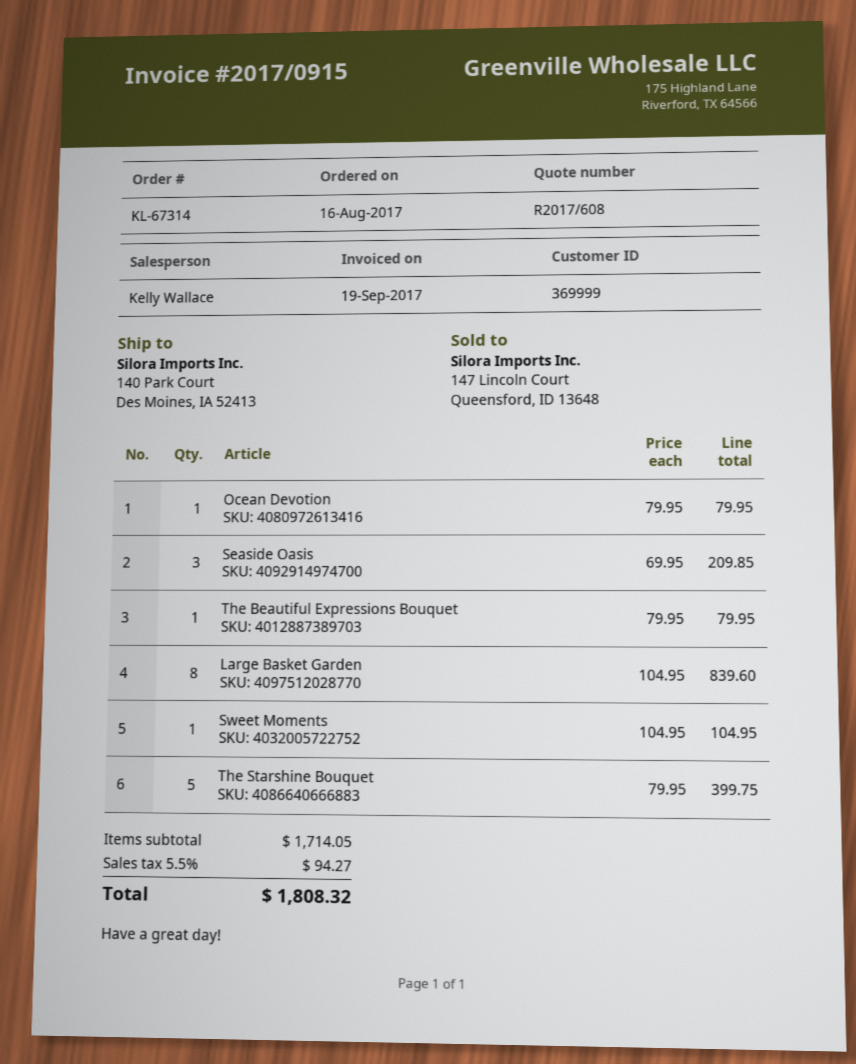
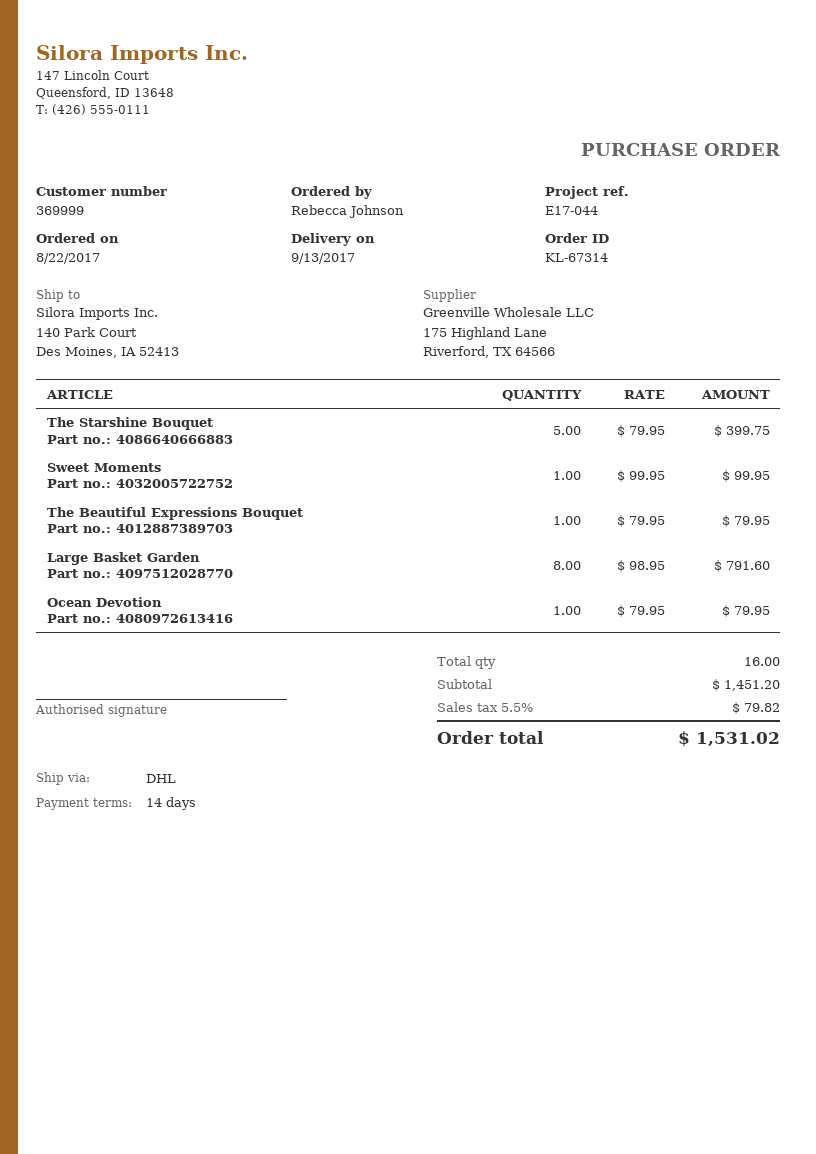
order date: 2017-08-16 -> 2017-08-22
Seaside Oasis: 3 x 69.95 = 209.85 -> none
Large Basket Garden: 8 x 104.95 = 839.60 -> 8 x 98.95 = 791.60
Sweet Moments: 1 x 104.95 = 104.95 -> 1 x 99.95 = 99.95
subtotal: 1714.05 -> 1451.20
tax: 5.5% = 94.27 -> 5.5% = 79.82
total: 1808.32 -> 1531.02

